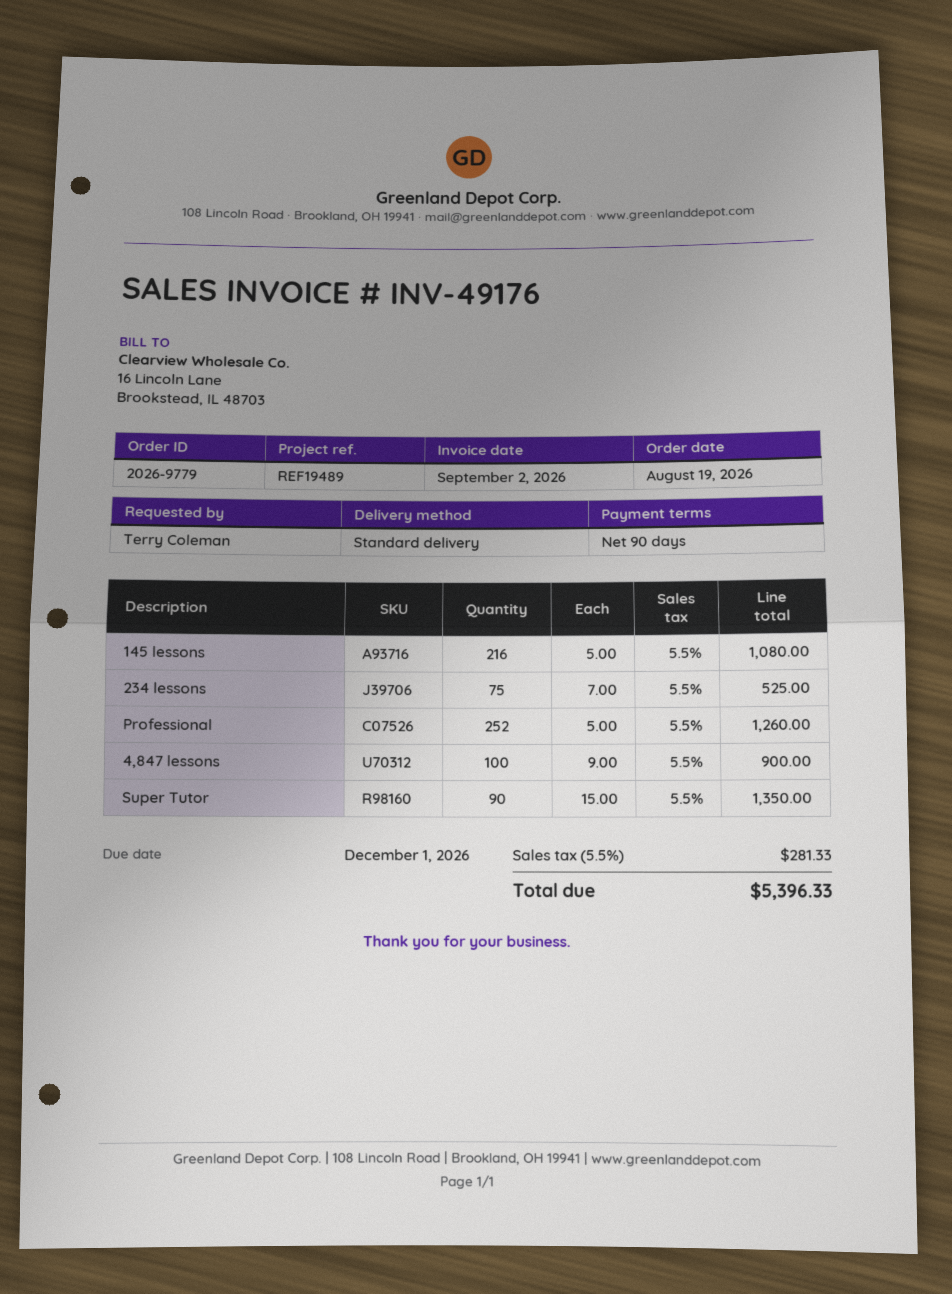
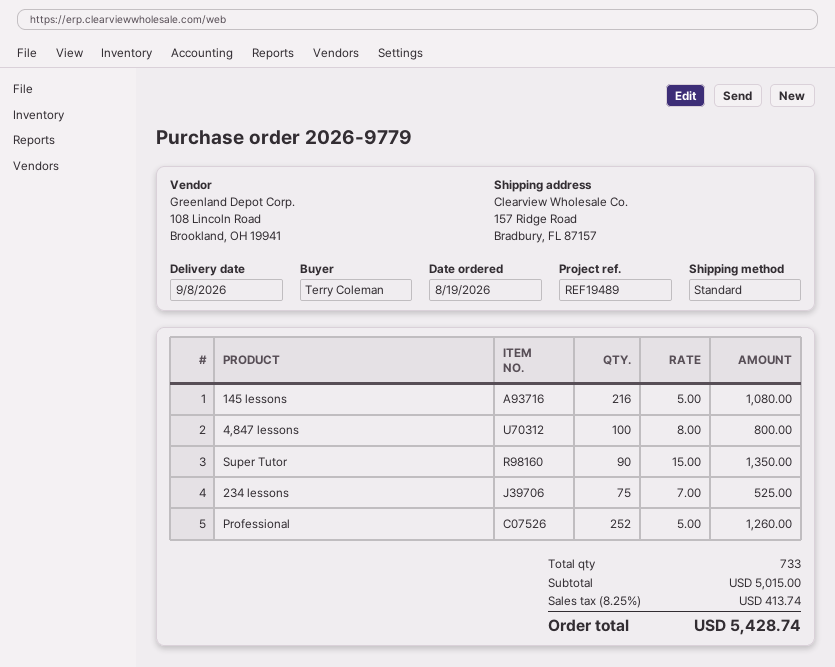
4,847 lessons: 100 x 9.00 = 900.00 -> 100 x 8.00 = 800.00
tax: 5.5% = 281.33 -> 8.25% = 413.74
total: 5396.33 -> 5428.74

